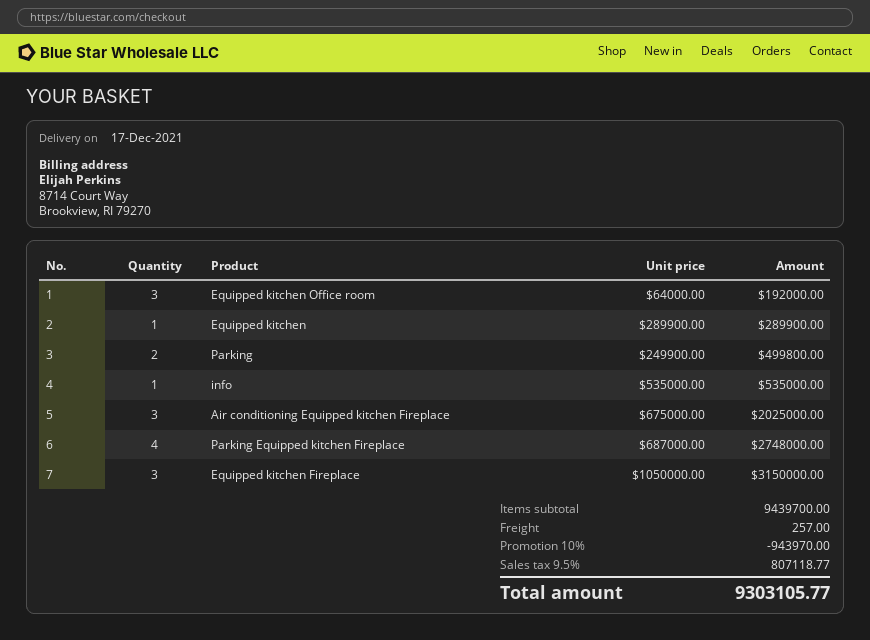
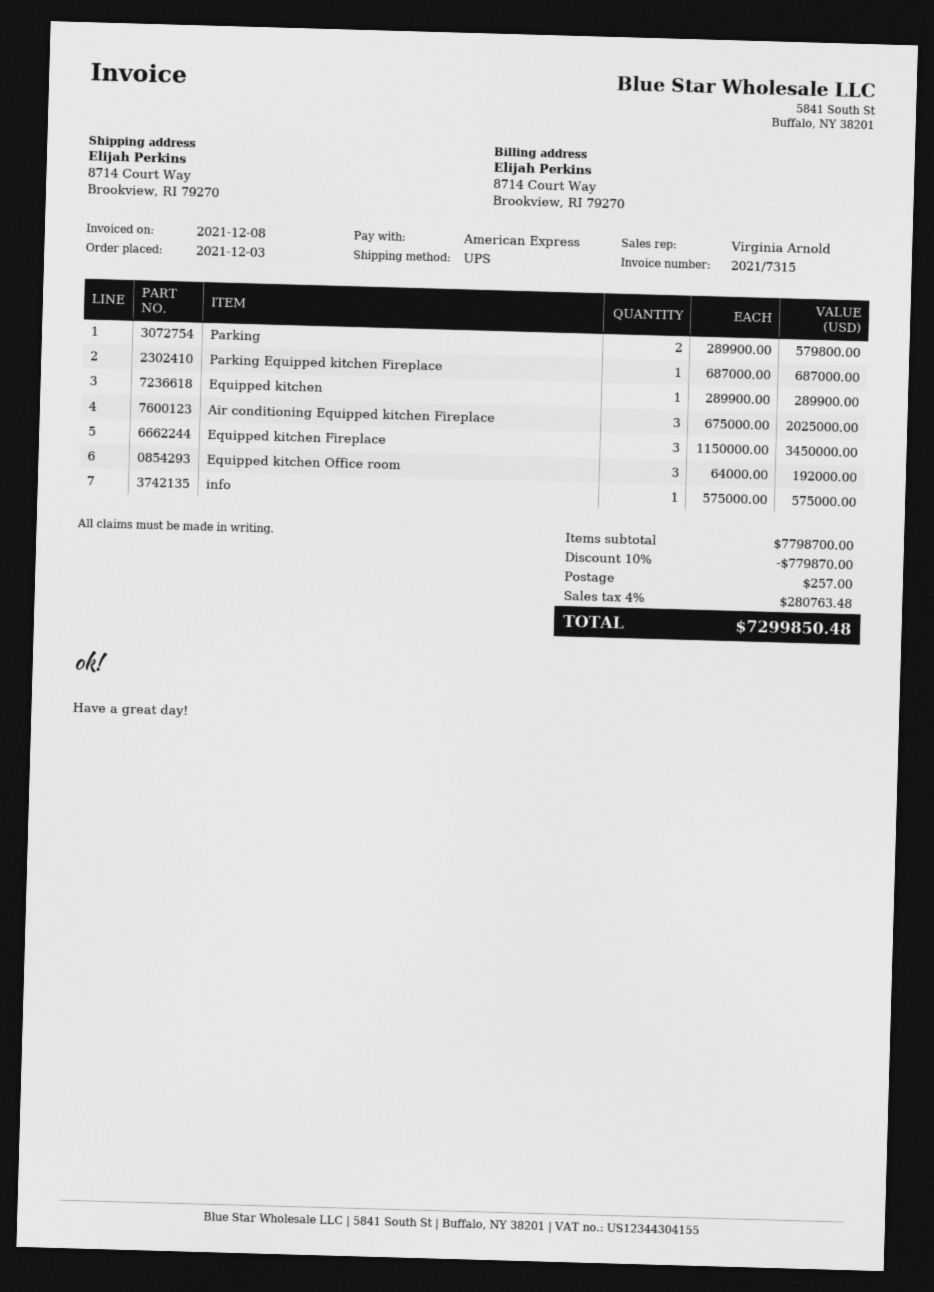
Parking: 2 x 249900.00 = 499800.00 -> 2 x 289900.00 = 579800.00
info: 1 x 535000.00 = 535000.00 -> 1 x 575000.00 = 575000.00
Parking Equipped kitchen Fireplace: 4 x 687000.00 = 2748000.00 -> 1 x 687000.00 = 687000.00
Equipped kitchen Fireplace: 3 x 1050000.00 = 3150000.00 -> 3 x 1150000.00 = 3450000.00
subtotal: 9439700.00 -> 7798700.00
discount: 10% = 943970.00 -> 10% = 779870.00
tax: 9.5% = 807118.77 -> 4% = 280763.48
total: 9303105.77 -> 7299850.48

